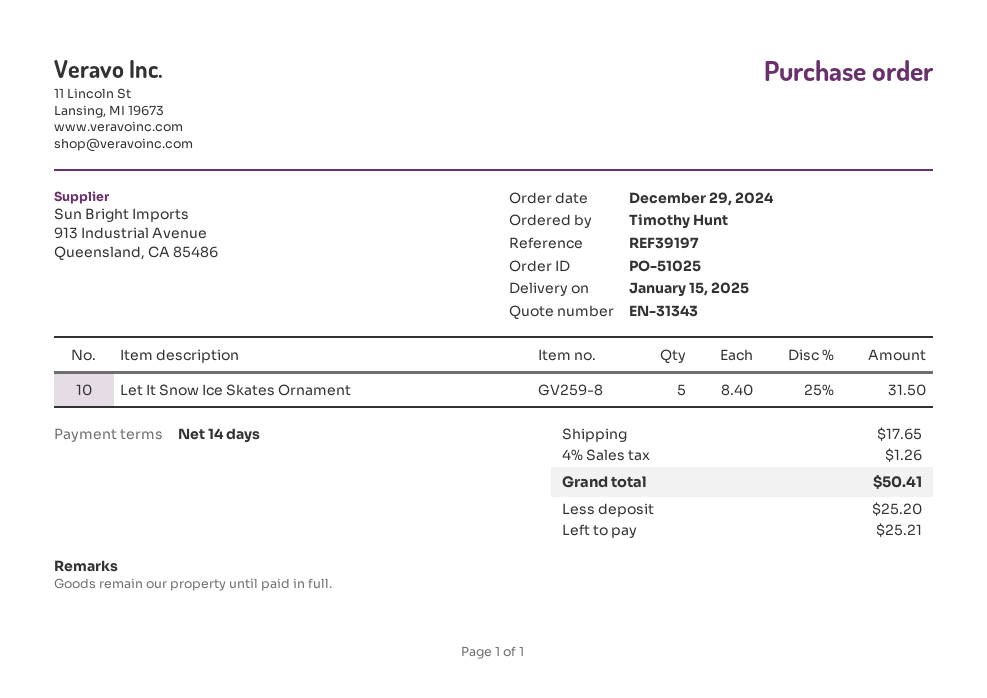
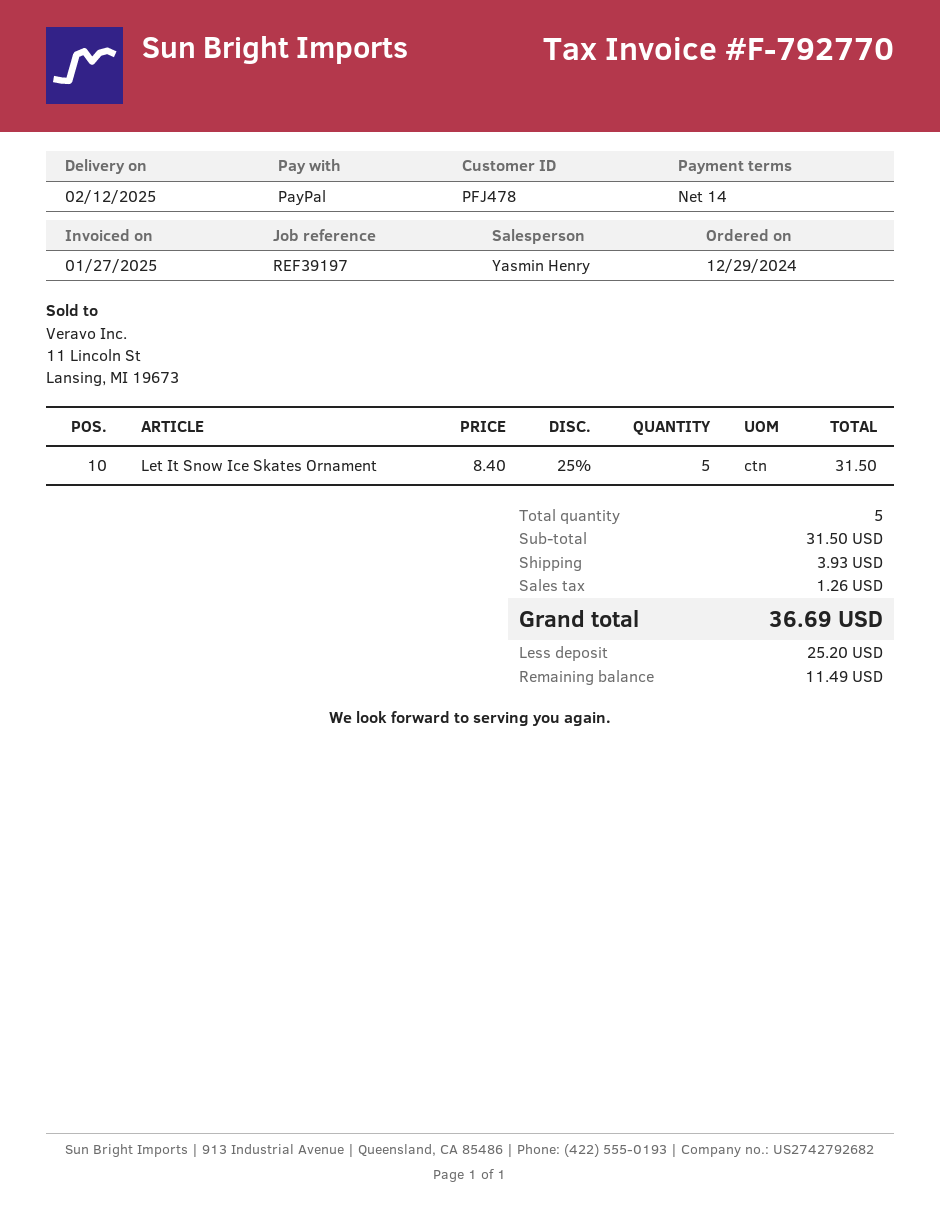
delivery date: 2025-01-15 -> 2025-02-12
shipping: 17.65 -> 3.93
total: 50.41 -> 36.69
balance: 25.21 -> 11.49

